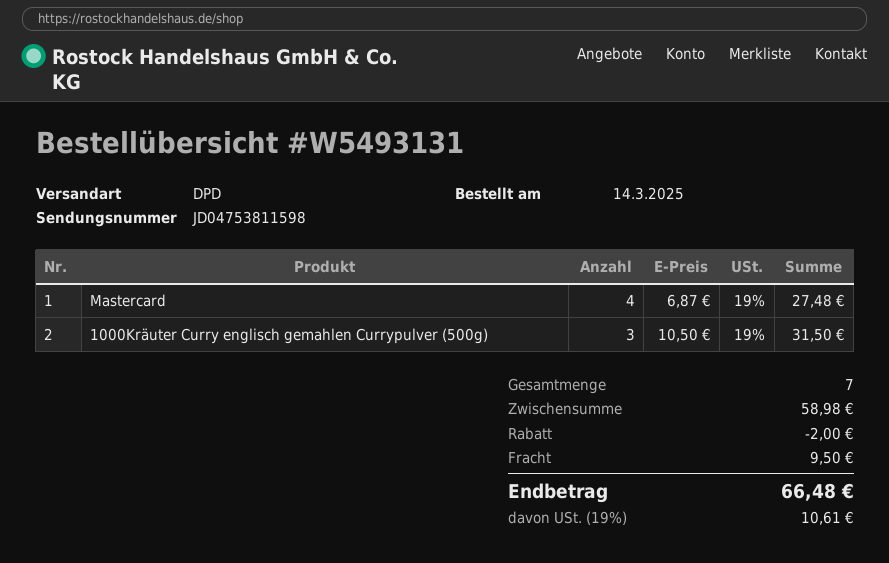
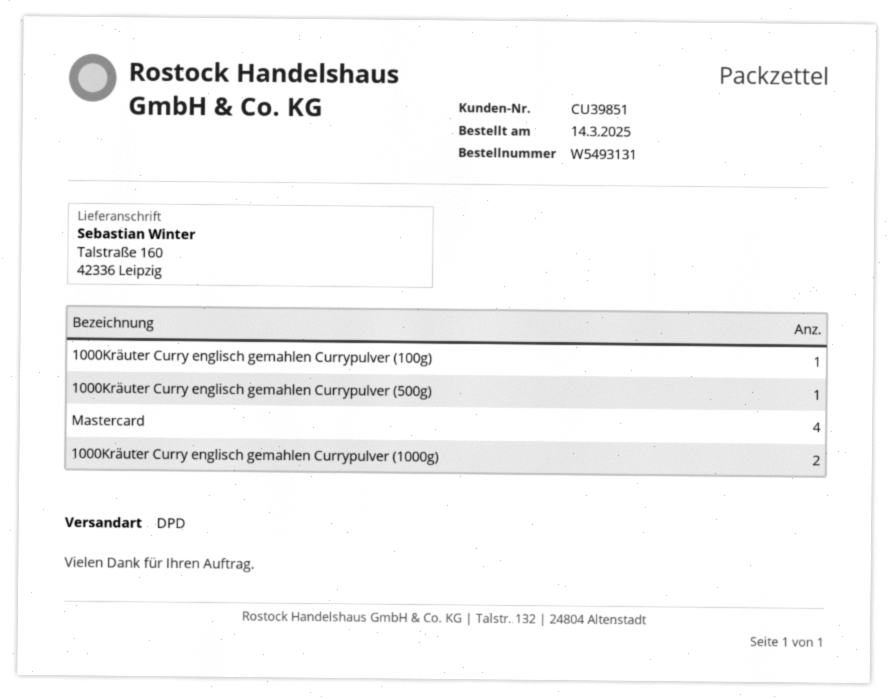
1000Kräuter Curry englisch gemahlen Currypulver (500g): 3 -> 1
1000Kräuter Curry englisch gemahlen Currypulver (100g): none -> 1
1000Kräuter Curry englisch gemahlen Currypulver (1000g): none -> 2

